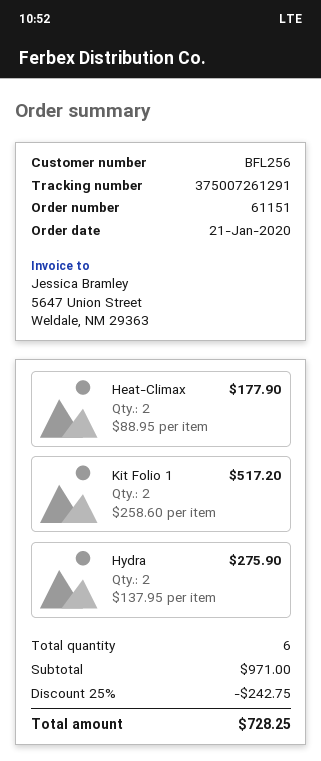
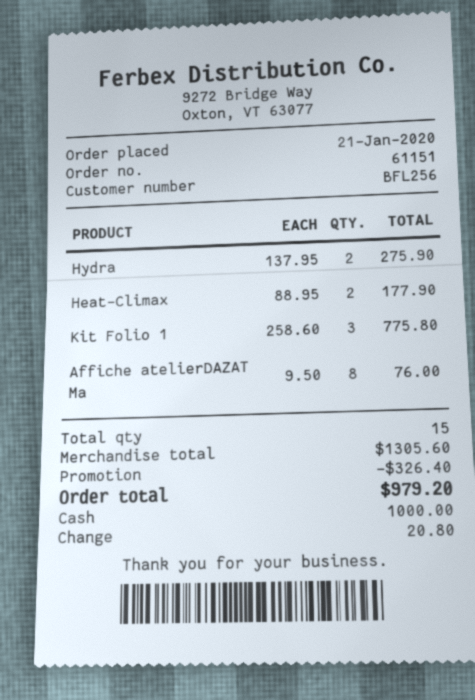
Kit Folio 1: 2 x 258.60 = 517.20 -> 3 x 258.60 = 775.80
Affiche atelierDAZAT Ma: none -> 8 x 9.50 = 76.00
total quantity: 6 -> 15
subtotal: 971.00 -> 1305.60
discount: 242.75 -> 326.40
total: 728.25 -> 979.20

